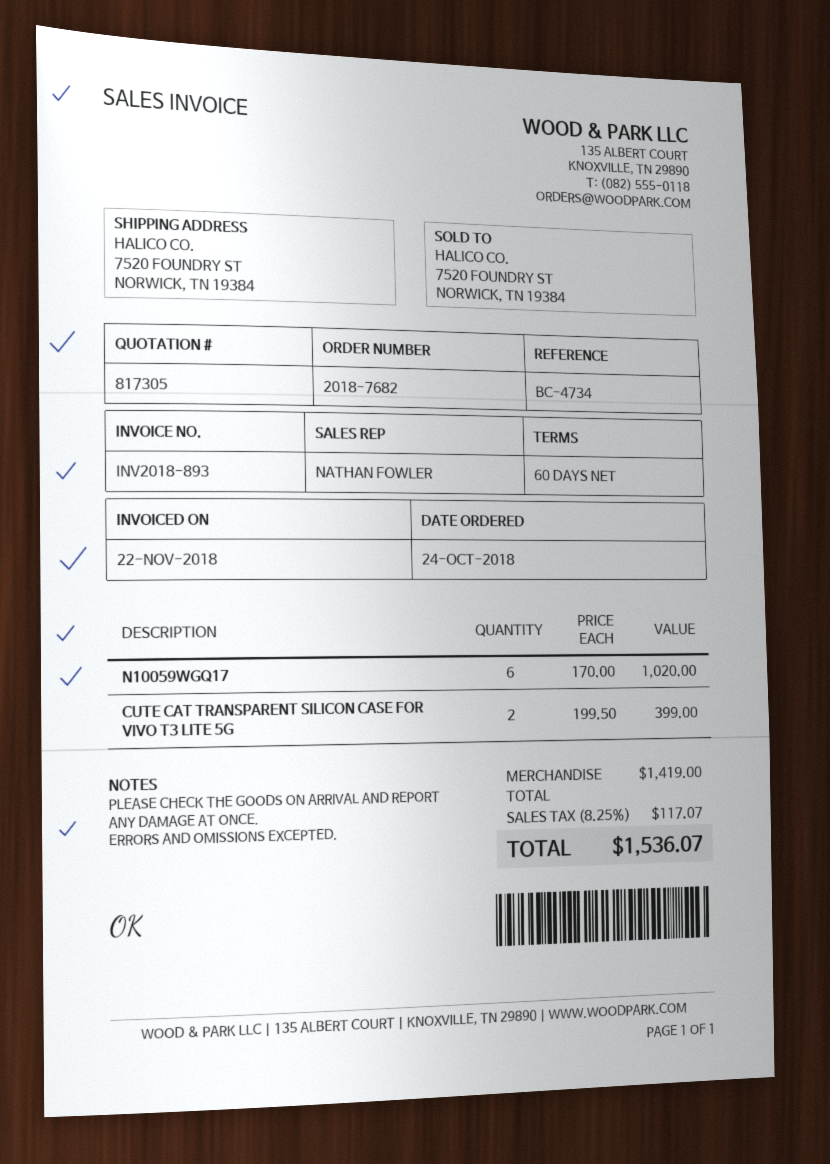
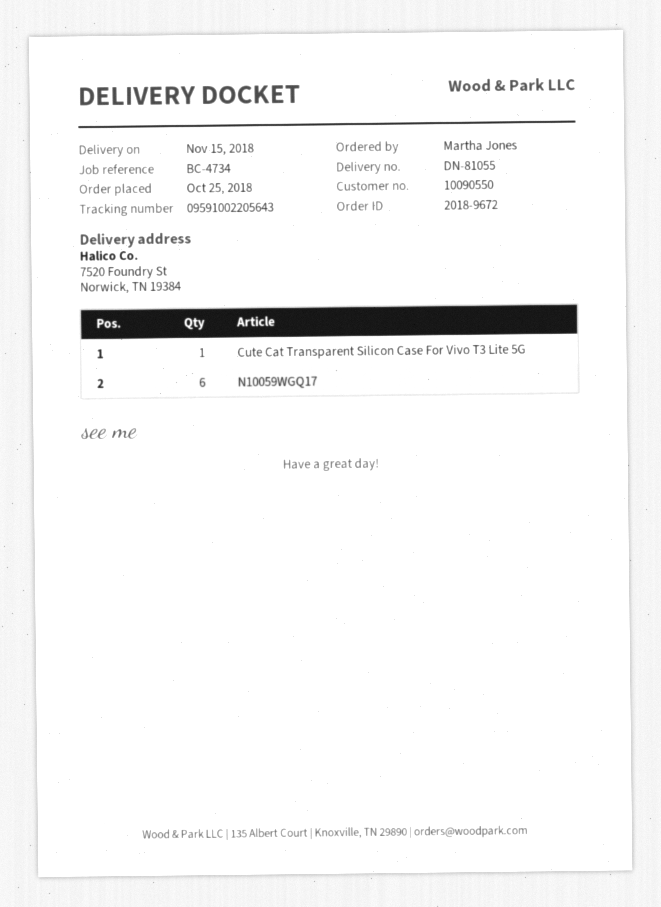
order number: 2018-7682 -> 2018-9672
order date: 2018-10-24 -> 2018-10-25
CUTE CAT TRANSPARENT SILICON CASE FOR VIVO T3 LITE 5G: 2 -> 1

